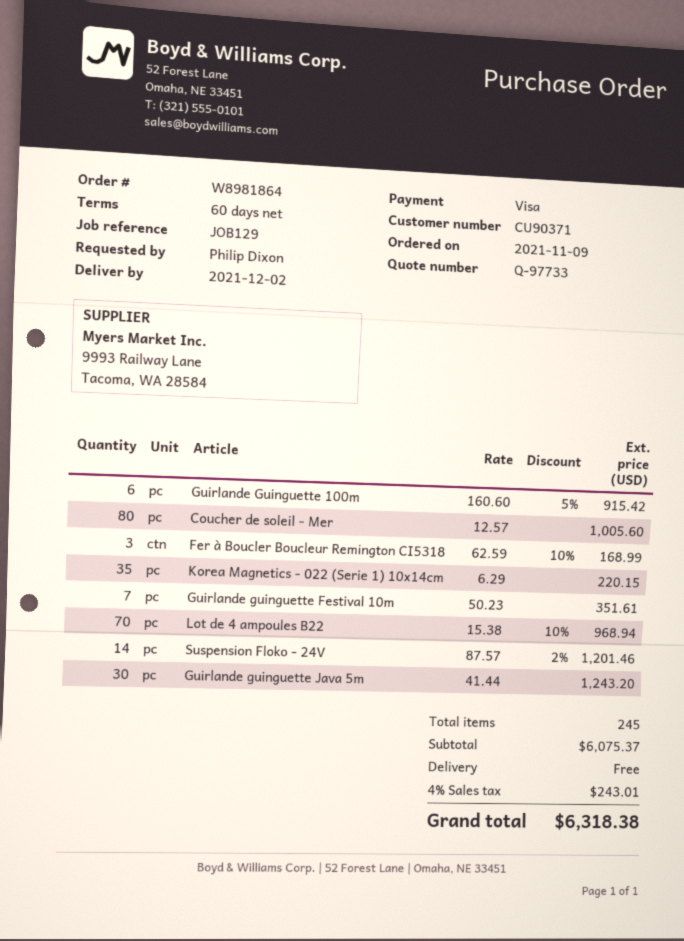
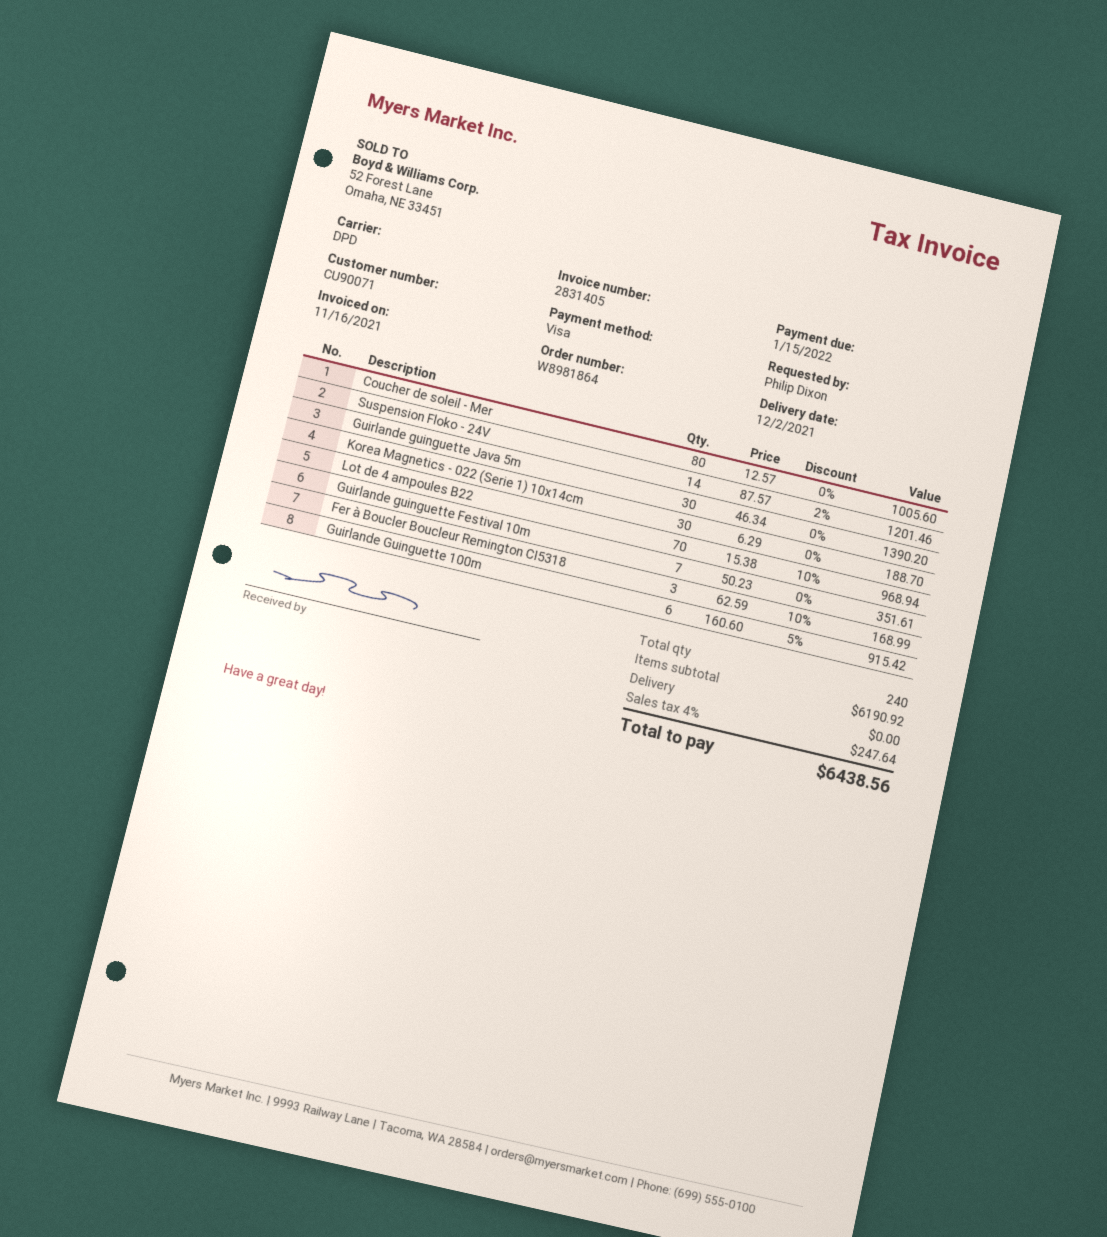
customer number: CU90371 -> CU90071
Korea Magnetics - 022 (Serie 1) 10x14cm: 35 x 6.29 = 220.15 -> 30 x 6.29 = 188.70
Guirlande guinguette Java 5m: 30 x 41.44 = 1243.20 -> 30 x 46.34 = 1390.20
total quantity: 245 -> 240
subtotal: 6075.37 -> 6190.92
tax: 4% = 243.01 -> 4% = 247.64
total: 6318.38 -> 6438.56

